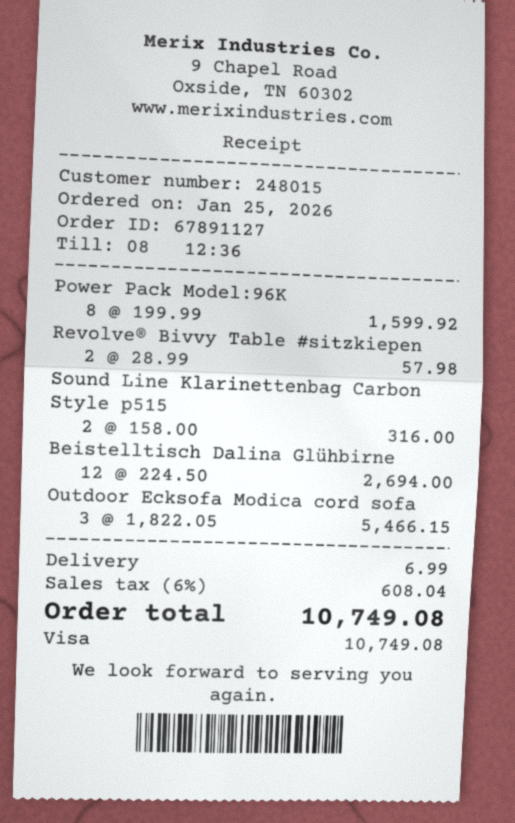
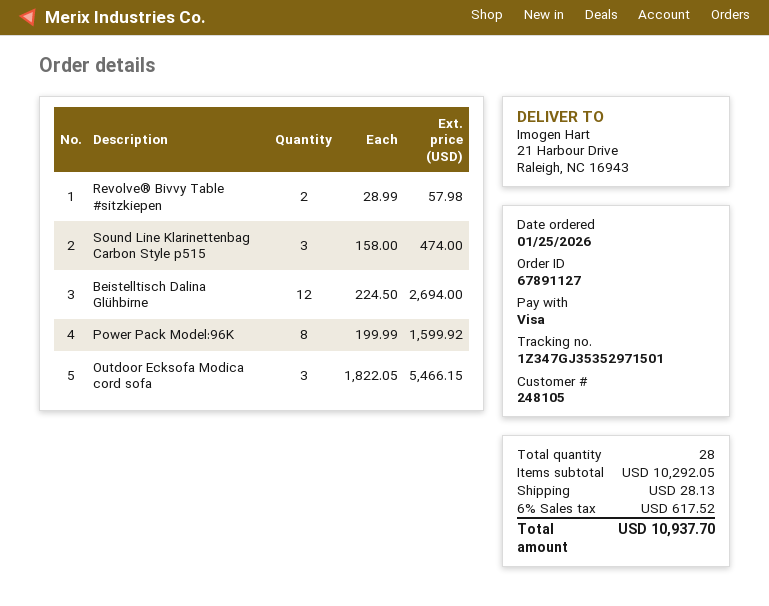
customer number: 248015 -> 248105
Sound Line Klarinettenbag Carbon Style p515: 2 x 158.00 = 316.00 -> 3 x 158.00 = 474.00
shipping: 6.99 -> 28.13
tax: 6% = 608.04 -> 6% = 617.52
total: 10749.08 -> 10937.70

